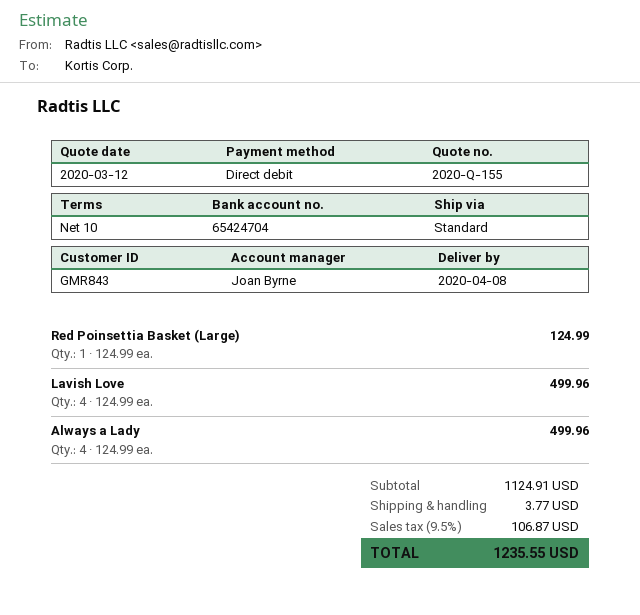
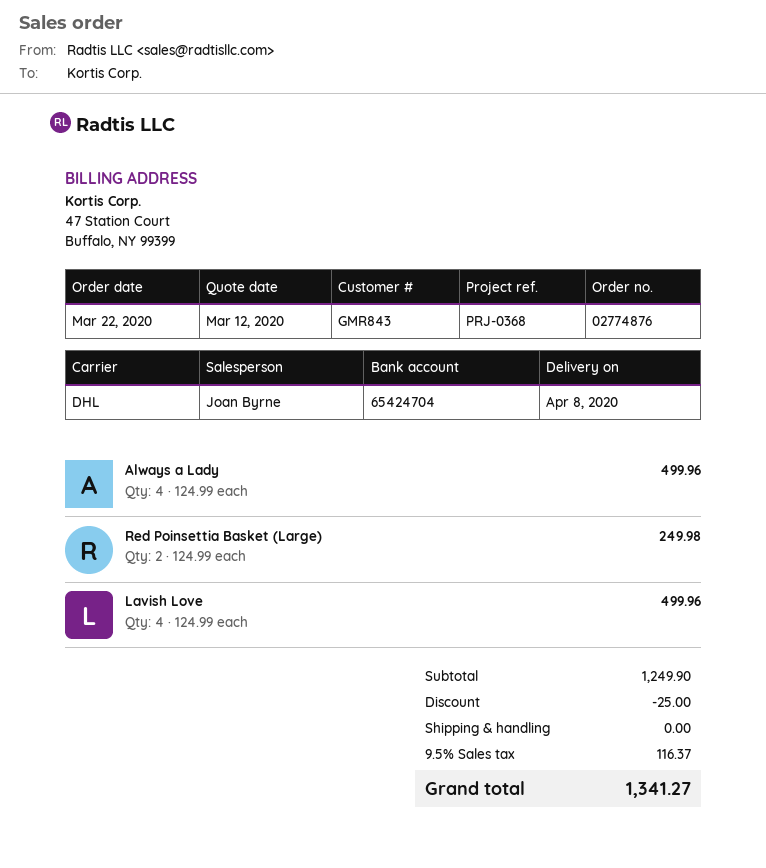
shipping method: standard -> DHL
Red Poinsettia Basket (Large): 1 x 124.99 = 124.99 -> 2 x 124.99 = 249.98
subtotal: 1124.91 -> 1249.90
discount: none -> 25.00
shipping: 3.77 -> 0.00
tax: 9.5% = 106.87 -> 9.5% = 116.37
total: 1235.55 -> 1341.27

